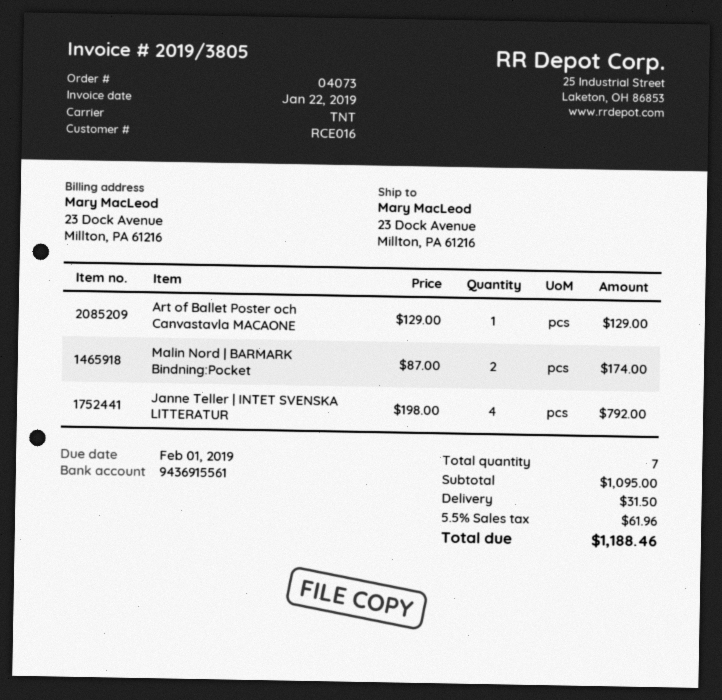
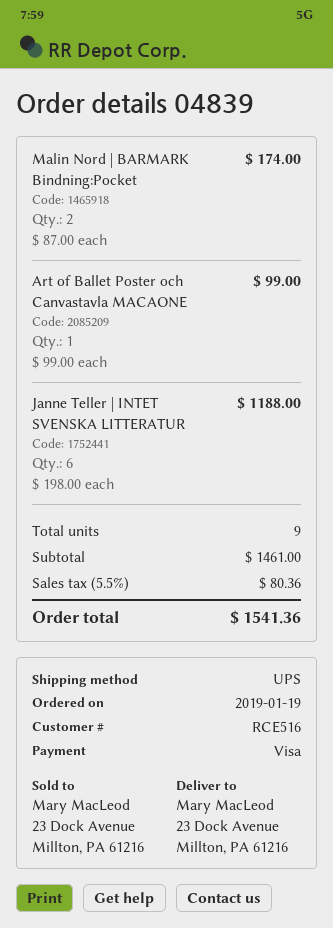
order number: 04073 -> 04839
customer number: RCE016 -> RCE516
shipping method: TNT -> UPS
Art of Ballet Poster och Canvastavla MACAONE: 1 x 129.00 = 129.00 -> 1 x 99.00 = 99.00
Janne Teller | INTET SVENSKA LITTERATUR: 4 x 198.00 = 792.00 -> 6 x 198.00 = 1188.00
total quantity: 7 -> 9
subtotal: 1095.00 -> 1461.00
shipping: 31.50 -> none
tax: 5.5% = 61.96 -> 5.5% = 80.36
total: 1188.46 -> 1541.36

